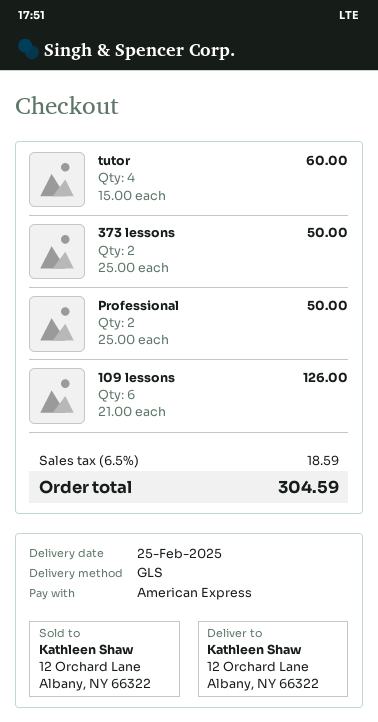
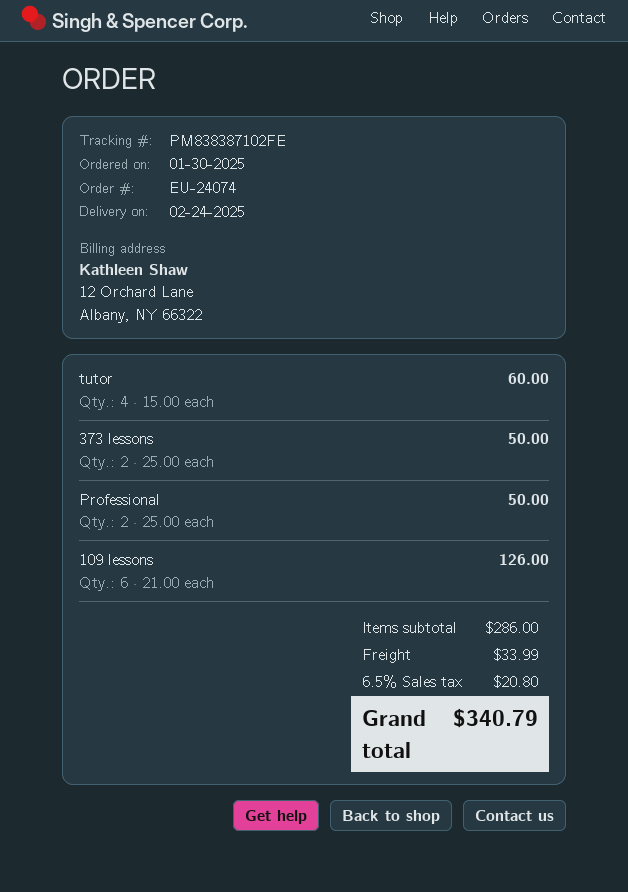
delivery date: 2025-02-25 -> 2025-02-24
shipping: none -> 33.99
tax: 6.5% = 18.59 -> 6.5% = 20.80
total: 304.59 -> 340.79

